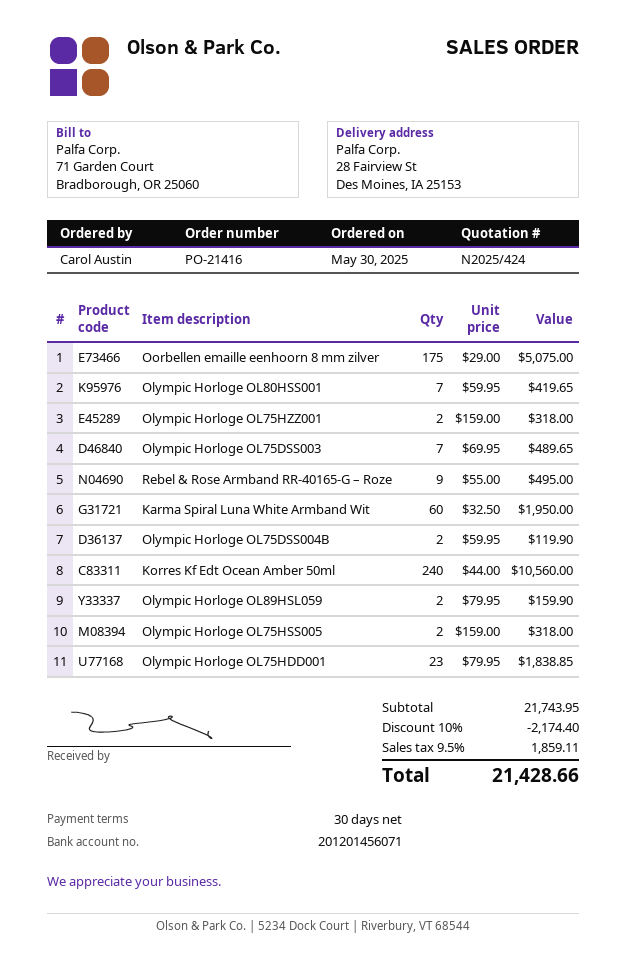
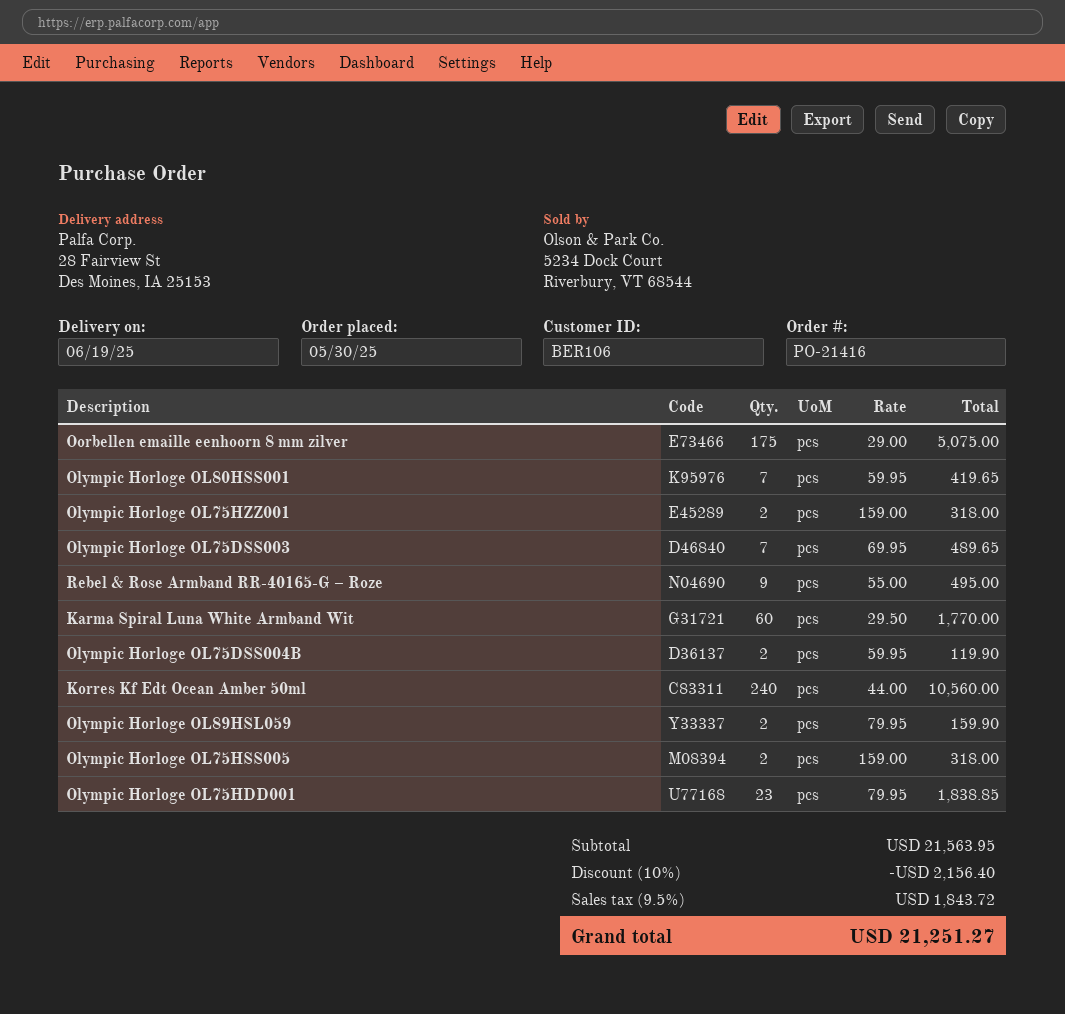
Karma Spiral Luna White Armband Wit: 60 x 32.50 = 1950.00 -> 60 x 29.50 = 1770.00
subtotal: 21743.95 -> 21563.95
discount: 10% = 2174.40 -> 10% = 2156.40
tax: 9.5% = 1859.11 -> 9.5% = 1843.72
total: 21428.66 -> 21251.27

